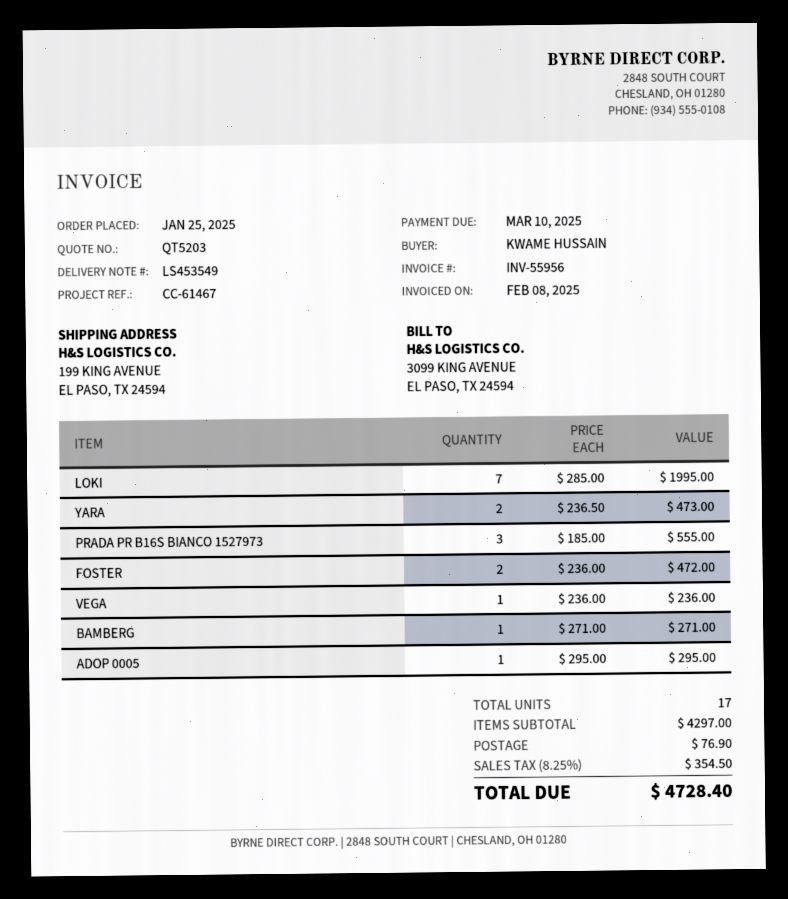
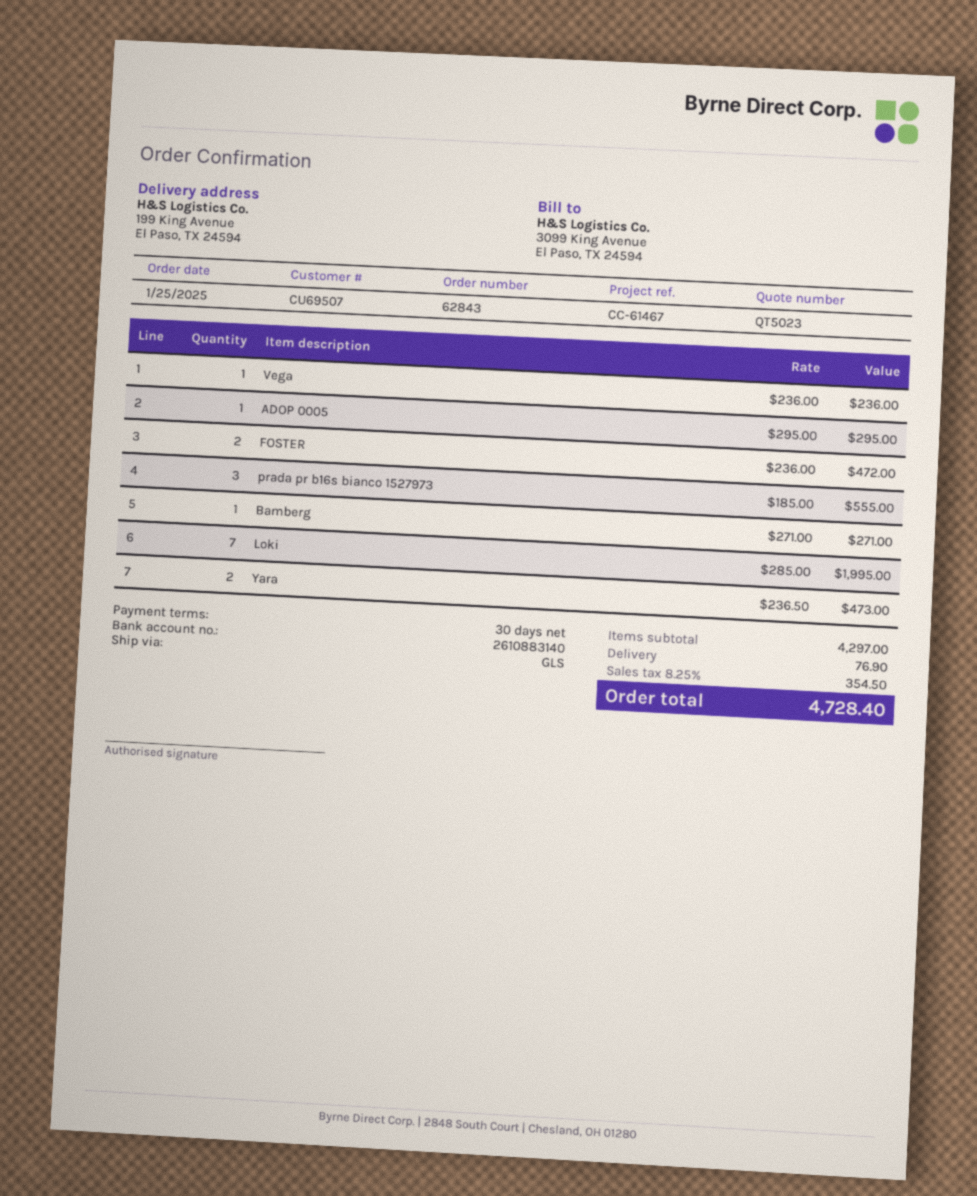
quote number: QT5203 -> QT5023

